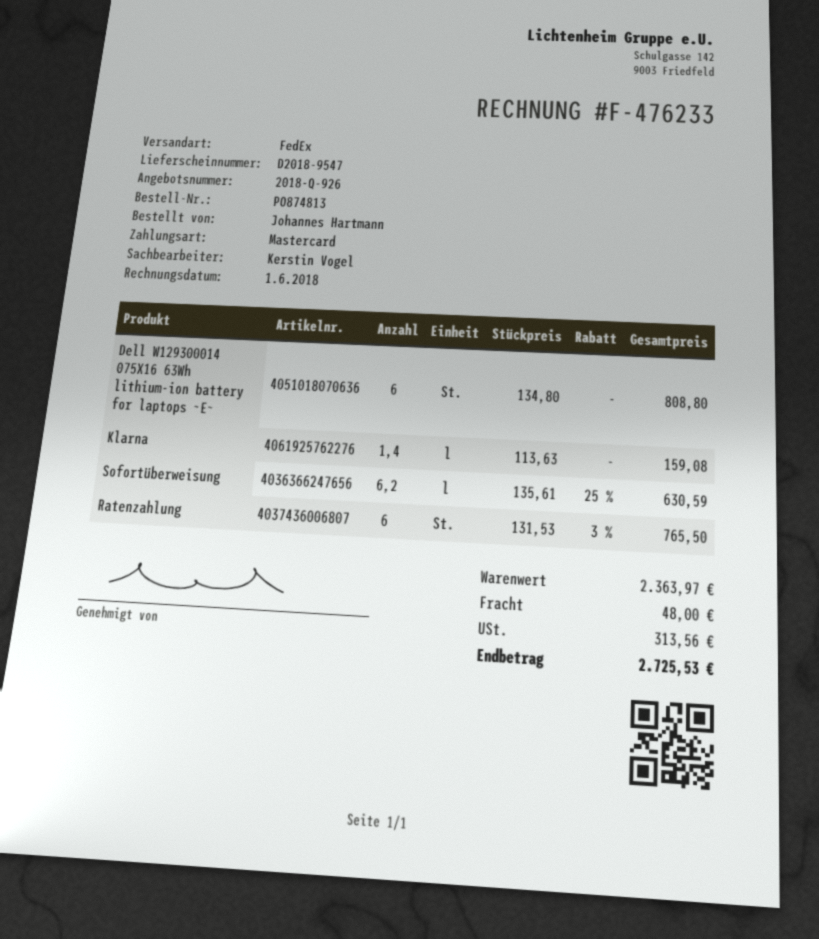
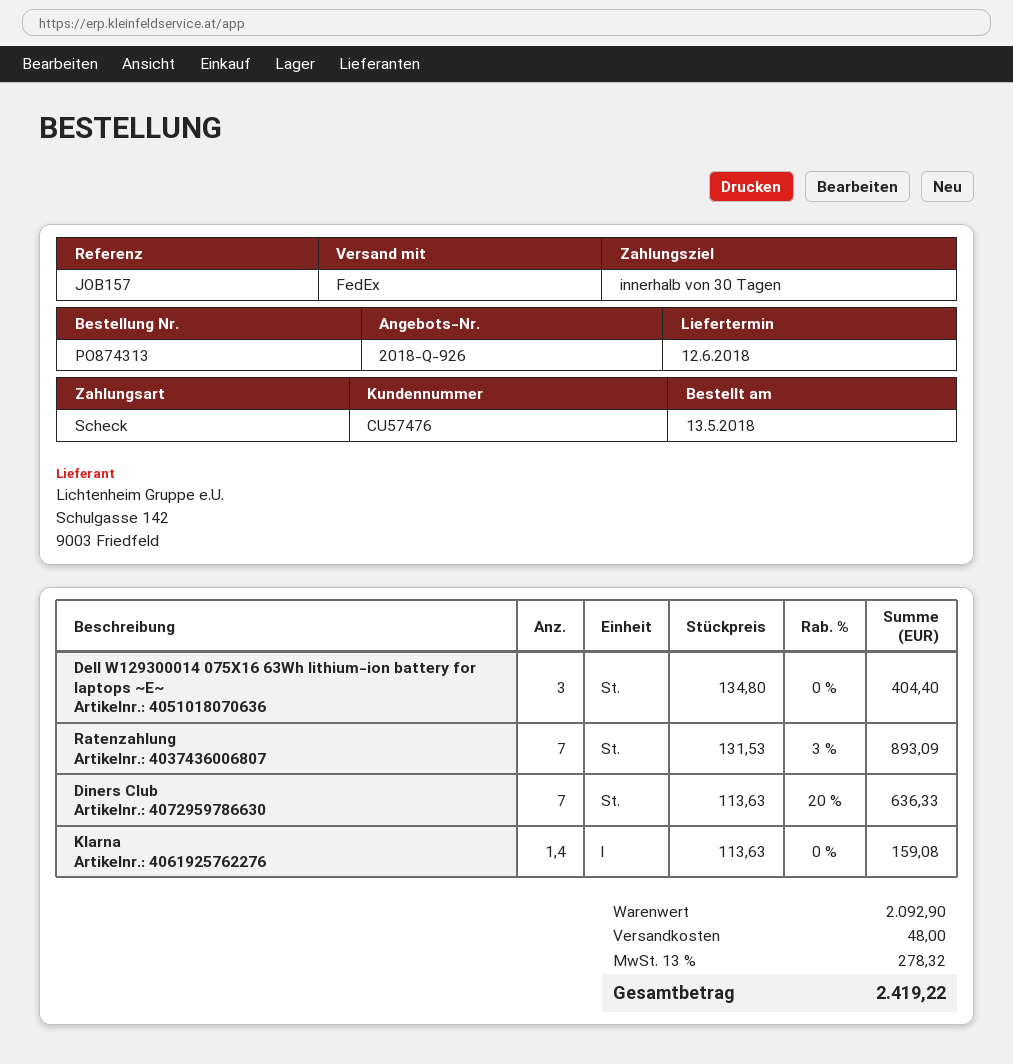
order number: PO874813 -> PO874313
payment method: Mastercard -> cheque
Dell W129300014 075X16 63Wh lithium-ion battery for laptops ~E~: 6 x 134.80 = 808.80 -> 3 x 134.80 = 404.40
Sofortüberweisung: 6.2 x 135.61 - 25% = 630.59 -> none
Ratenzahlung: 6 x 131.53 - 3% = 765.50 -> 7 x 131.53 - 3% = 893.09
Diners Club: none -> 7 x 113.63 - 20% = 636.33
subtotal: 2363.97 -> 2092.90
tax: 313.56 -> 278.32
total: 2725.53 -> 2419.22

